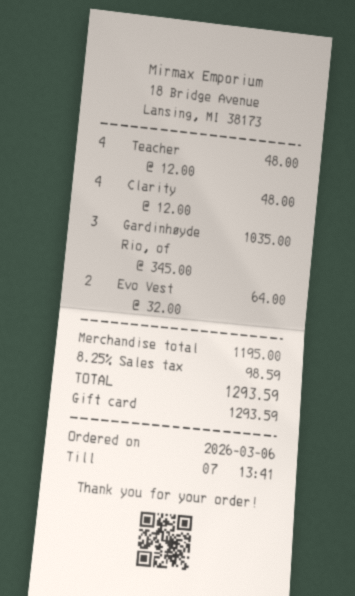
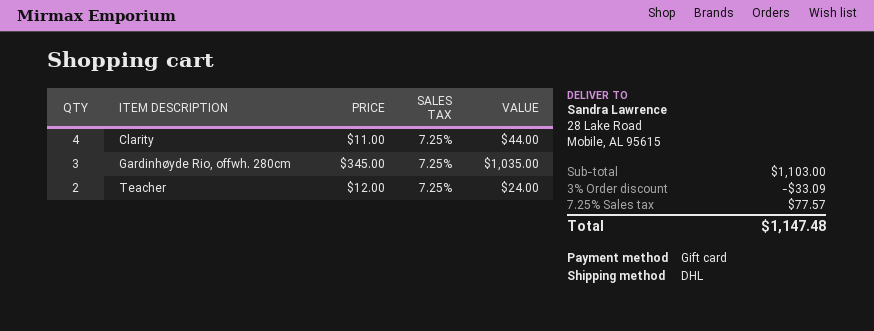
Teacher: 4 x 12.00 = 48.00 -> 2 x 12.00 = 24.00
Clarity: 4 x 12.00 = 48.00 -> 4 x 11.00 = 44.00
Evo Vest: 2 x 32.00 = 64.00 -> none
subtotal: 1195.00 -> 1103.00
discount: none -> 3% = 33.09
tax: 8.25% = 98.59 -> 7.25% = 77.57
total: 1293.59 -> 1147.48

